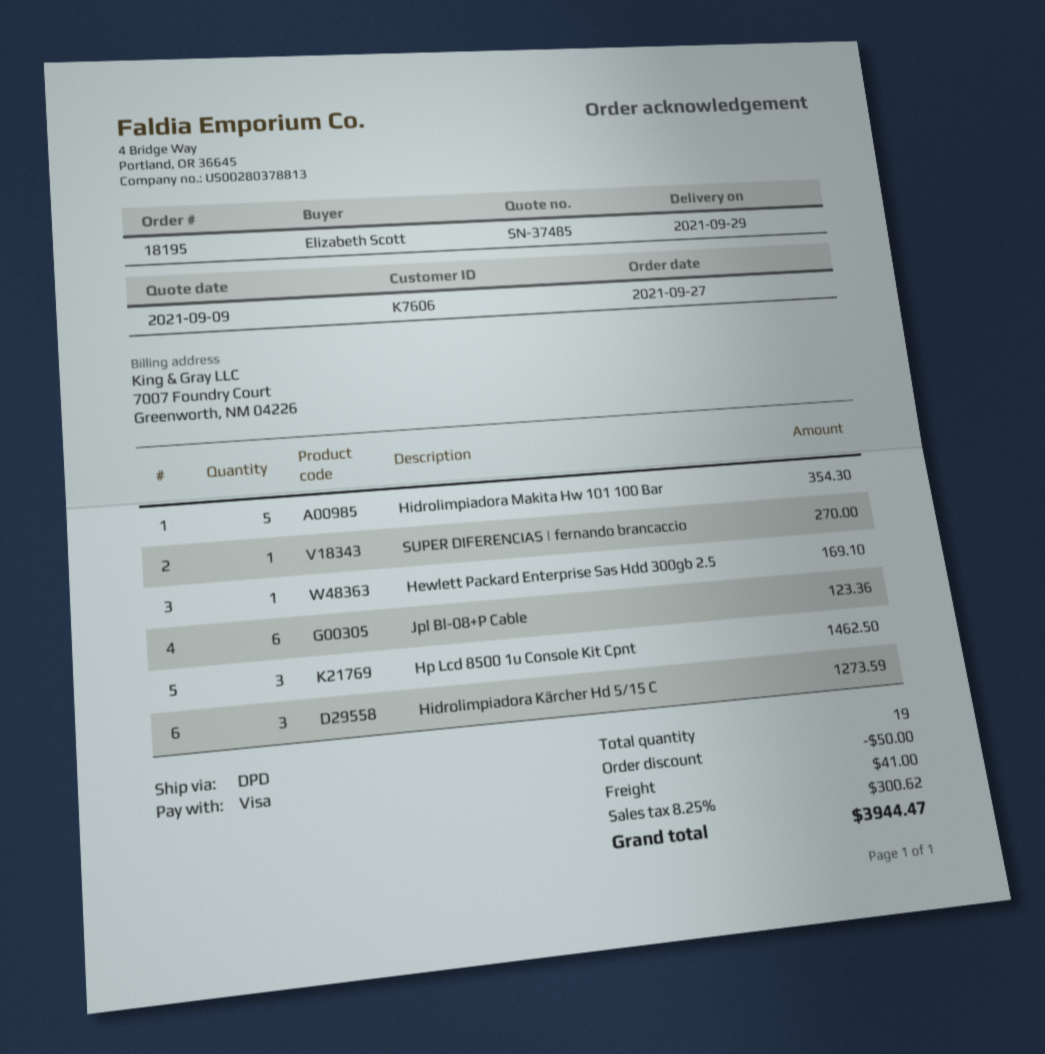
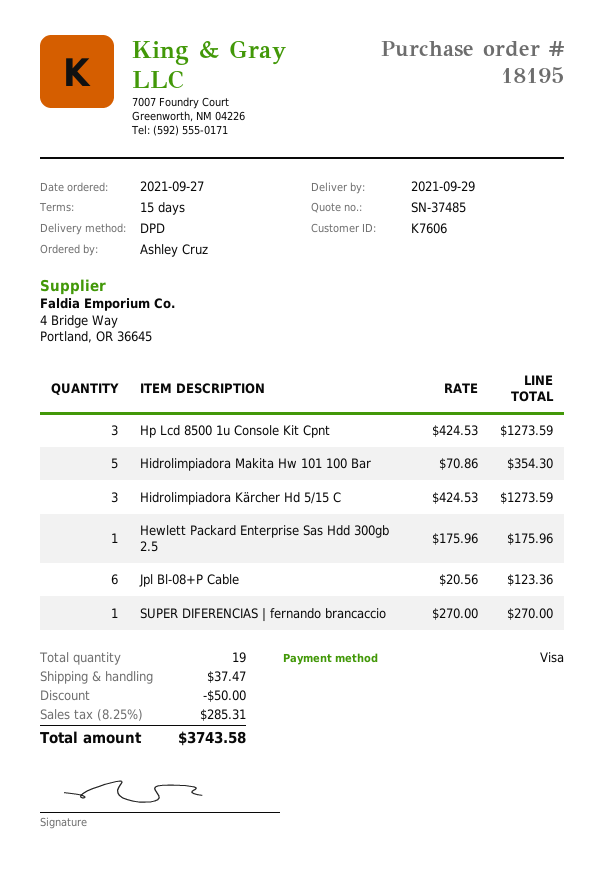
ordered by: Elizabeth Scott -> Ashley Cruz
Hewlett Packard Enterprise Sas Hdd 300gb 2.5: 1 for 169.10 -> 1 for 175.96
Hp Lcd 8500 1u Console Kit Cpnt: 3 for 1462.50 -> 3 for 1273.59
shipping: 41.00 -> 37.47
tax: 8.25% = 300.62 -> 8.25% = 285.31
total: 3944.47 -> 3743.58

